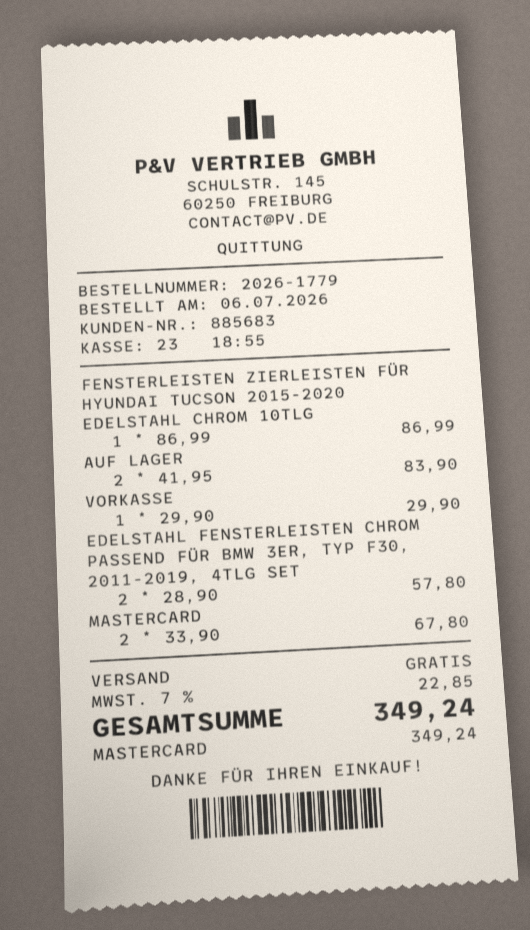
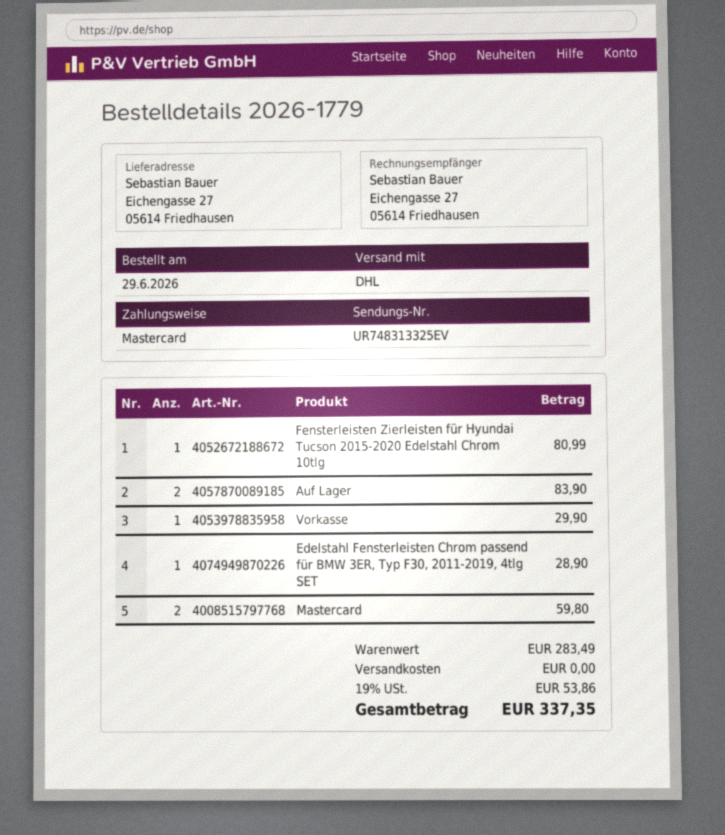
order date: 2026-07-06 -> 2026-06-29
FENSTERLEISTEN ZIERLEISTEN FÜR HYUNDAI TUCSON 2015-2020 EDELSTAHL CHROM 10TLG: 1 for 86.99 -> 1 for 80.99
EDELSTAHL FENSTERLEISTEN CHROM PASSEND FÜR BMW 3ER, TYP F30, 2011-2019, 4TLG SET: 2 for 57.80 -> 1 for 28.90
MASTERCARD: 2 for 67.80 -> 2 for 59.80
tax: 7% = 22.85 -> 19% = 53.86
total: 349.24 -> 337.35

